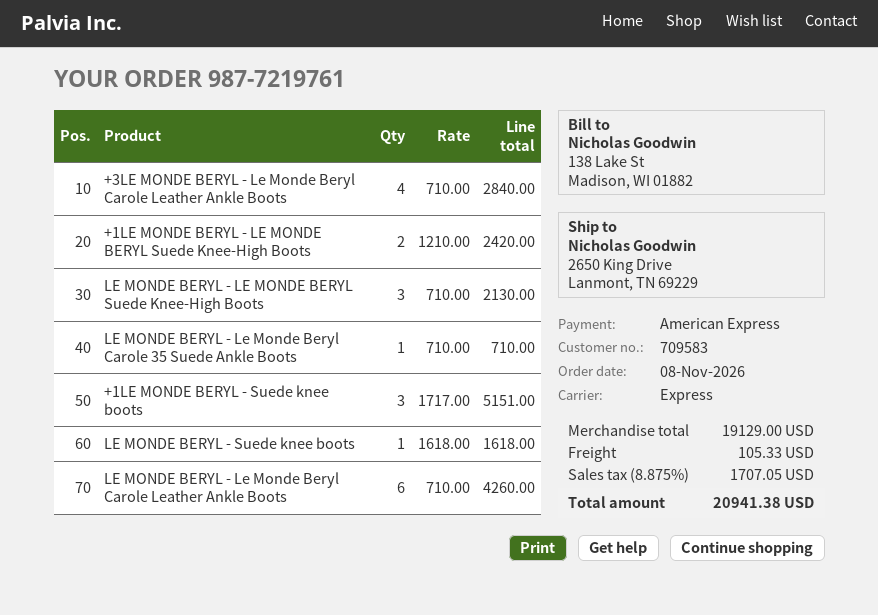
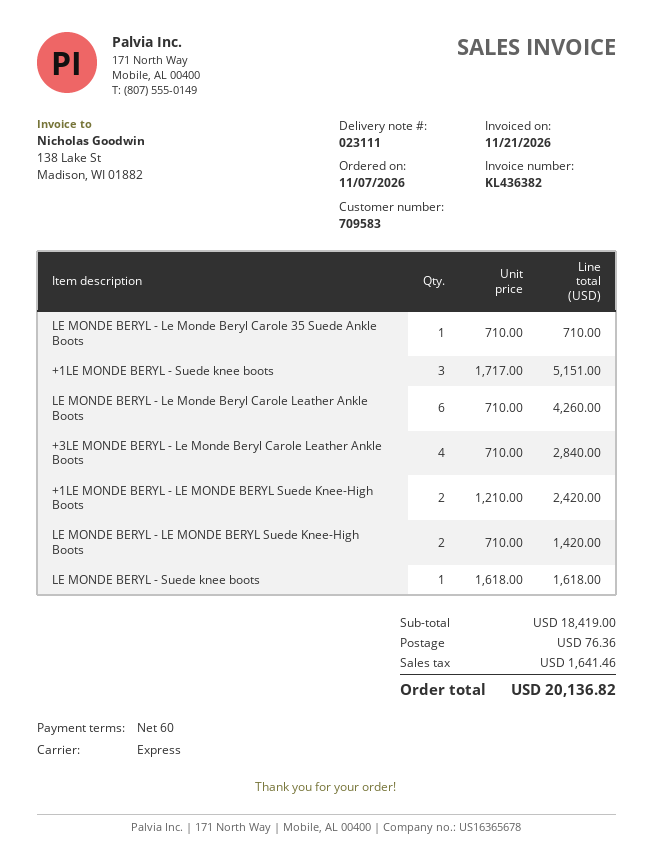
order date: 2026-11-08 -> 2026-11-07
LE MONDE BERYL - LE MONDE BERYL Suede Knee-High Boots: 3 x 710.00 = 2130.00 -> 2 x 710.00 = 1420.00
subtotal: 19129.00 -> 18419.00
shipping: 105.33 -> 76.36
tax: 1707.05 -> 1641.46
total: 20941.38 -> 20136.82

